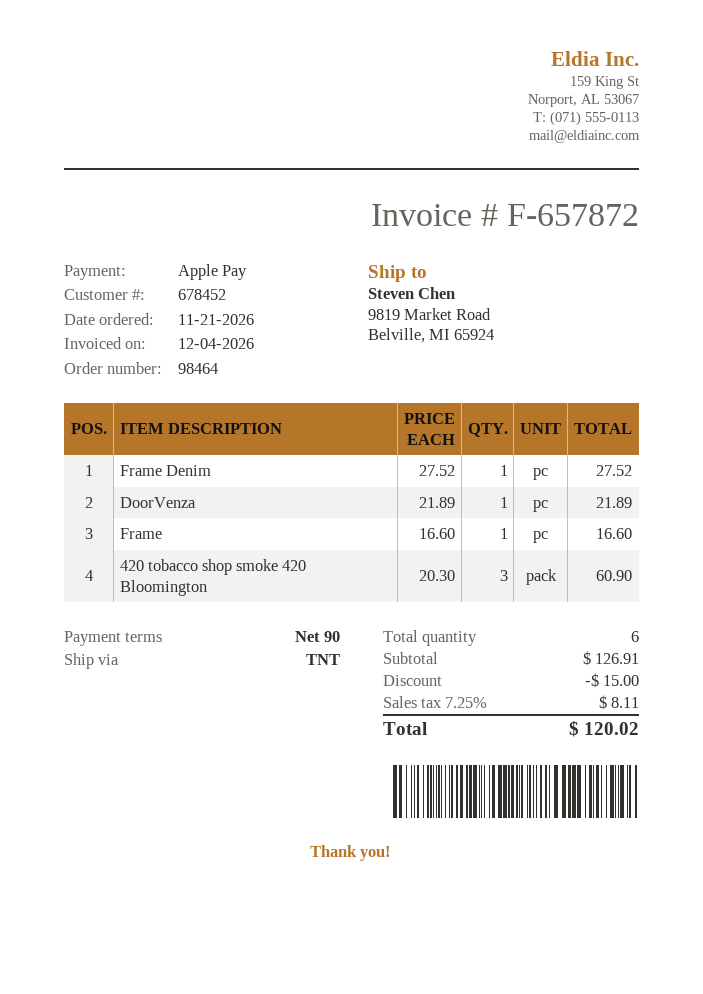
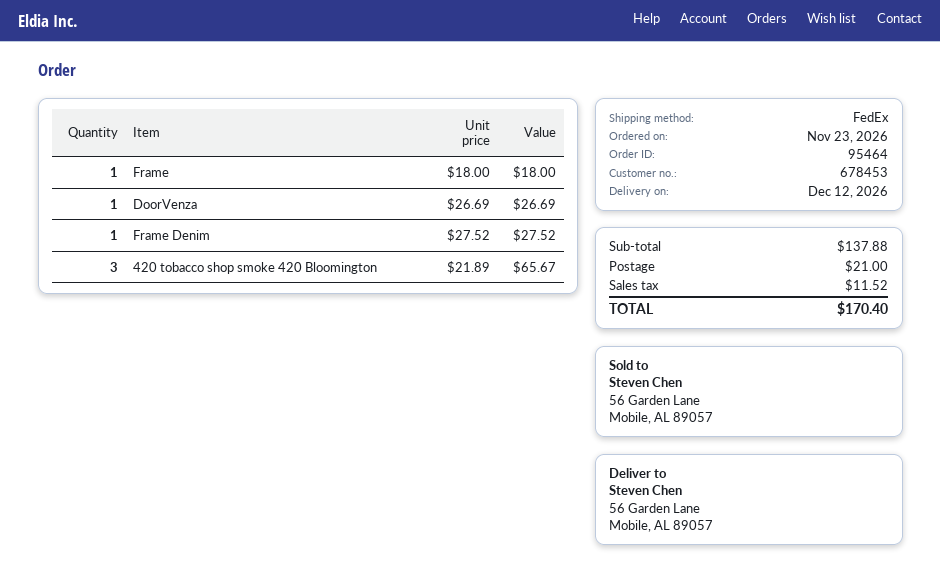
order number: 98464 -> 95464
order date: 2026-11-21 -> 2026-11-23
customer number: 678452 -> 678453
shipping method: TNT -> FedEx
ship to: 9819 Market Road, Belville, MI 65924 -> 56 Garden Lane, Mobile, AL 89057
DoorVenza: 1 x 21.89 = 21.89 -> 1 x 26.69 = 26.69
Frame: 1 x 16.60 = 16.60 -> 1 x 18.00 = 18.00
420 tobacco shop smoke 420 Bloomington: 3 x 20.30 = 60.90 -> 3 x 21.89 = 65.67
subtotal: 126.91 -> 137.88
discount: 15.00 -> none
shipping: none -> 21.00
tax: 8.11 -> 11.52
total: 120.02 -> 170.40

